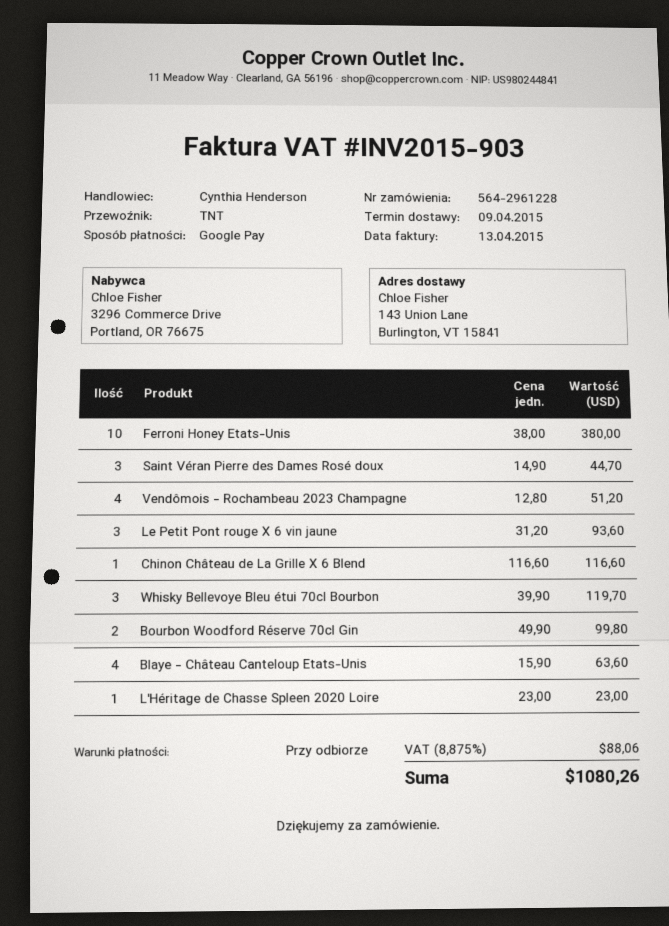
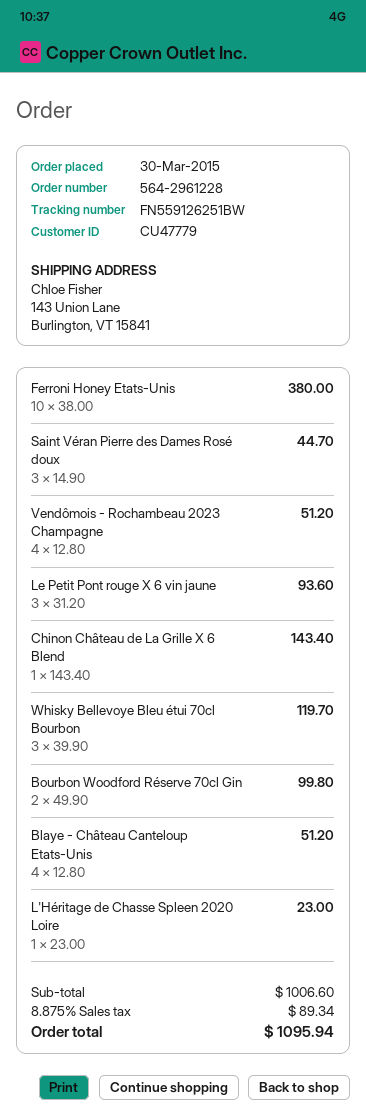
Chinon Château de La Grille X 6 Blend: 1 x 116.60 = 116.60 -> 1 x 143.40 = 143.40
Blaye - Château Canteloup Etats-Unis: 4 x 15.90 = 63.60 -> 4 x 12.80 = 51.20
tax: 8.875% = 88.06 -> 8.875% = 89.34
total: 1080.26 -> 1095.94

